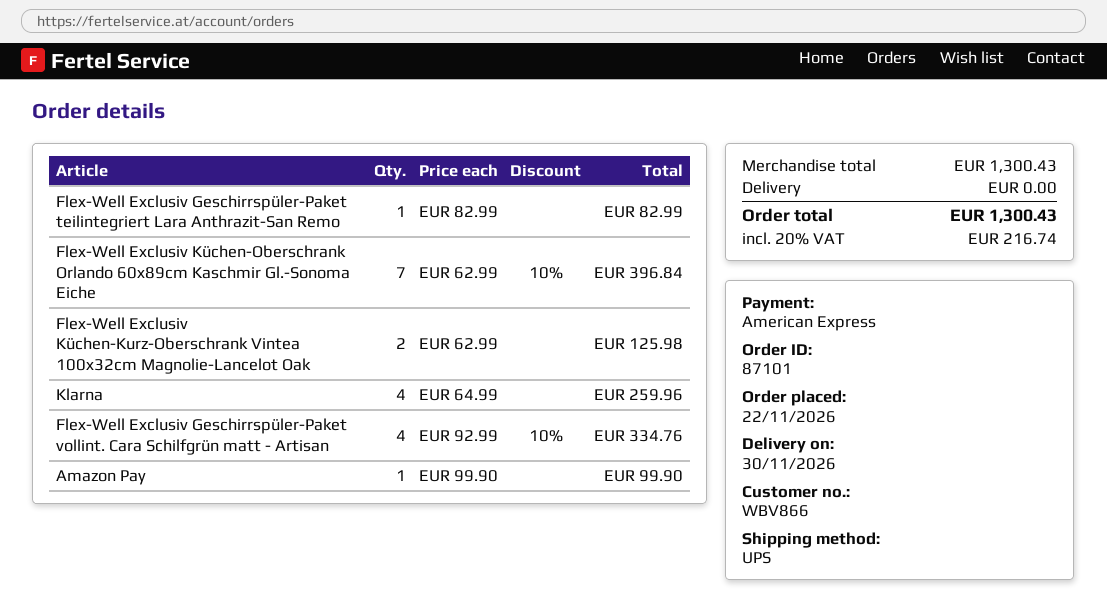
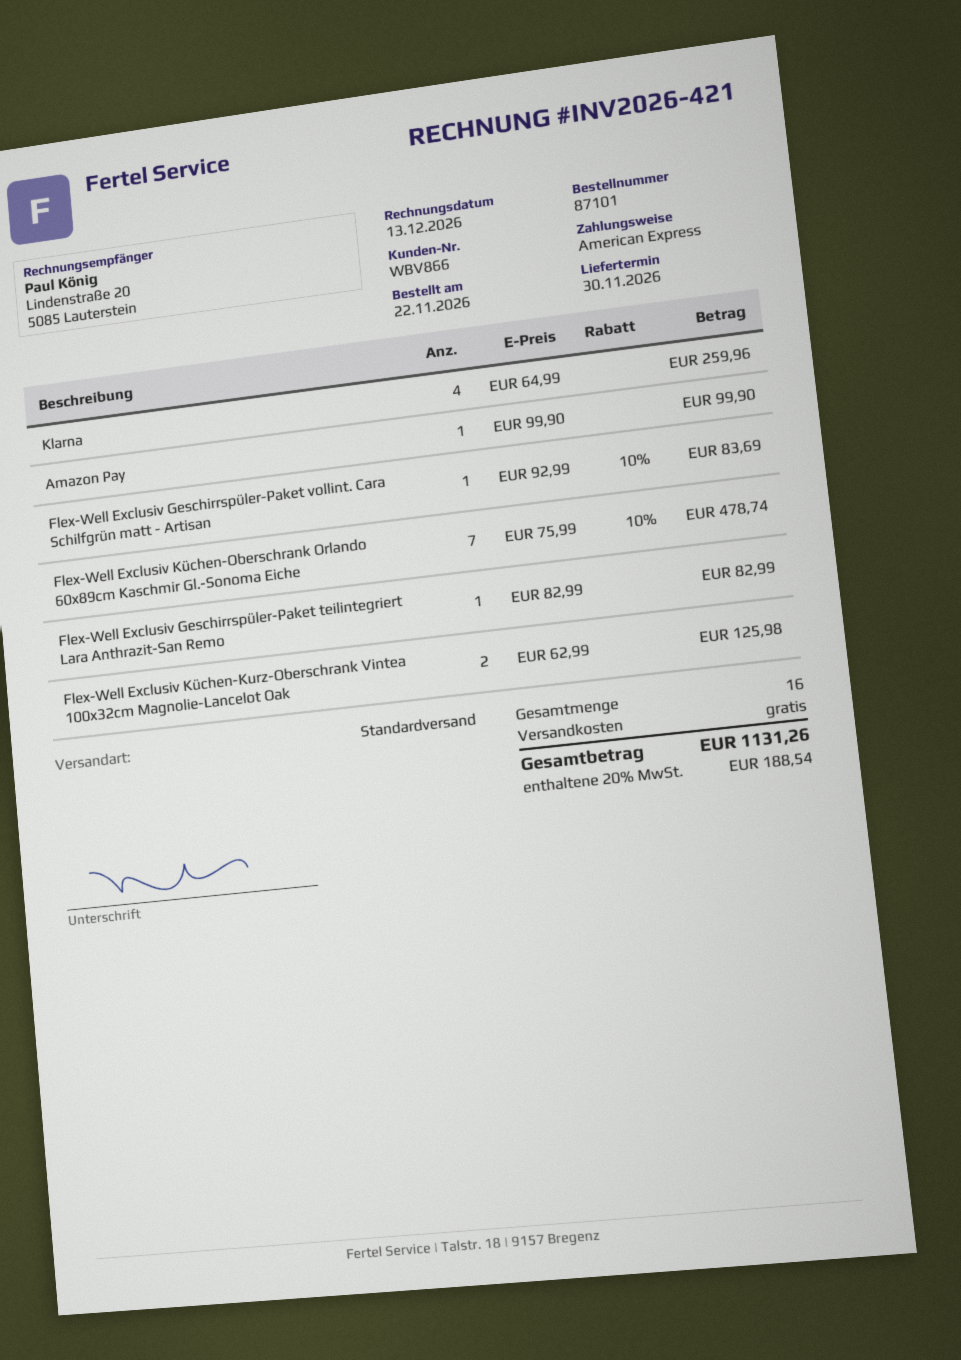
shipping method: UPS -> standard
Flex-Well Exclusiv Küchen-Oberschrank Orlando 60x89cm Kaschmir Gl.-Sonoma Eiche: 7 x 62.99 - 10% = 396.84 -> 7 x 75.99 - 10% = 478.74
Flex-Well Exclusiv Geschirrspüler-Paket vollint. Cara Schilfgrün matt - Artisan: 4 x 92.99 - 10% = 334.76 -> 1 x 92.99 - 10% = 83.69
tax: 20% = 216.74 -> 20% = 188.54
total: 1300.43 -> 1131.26

